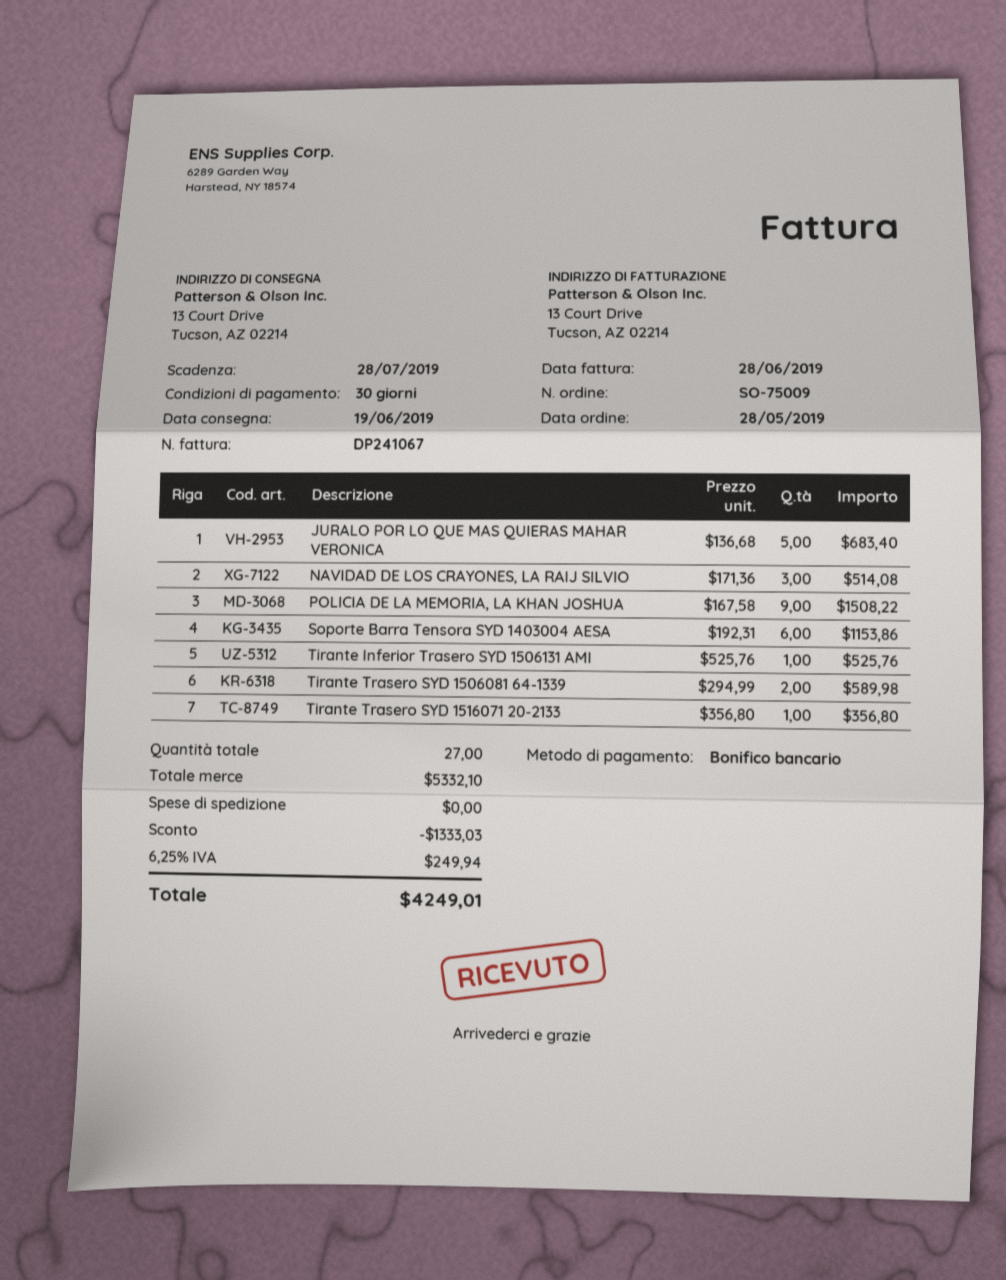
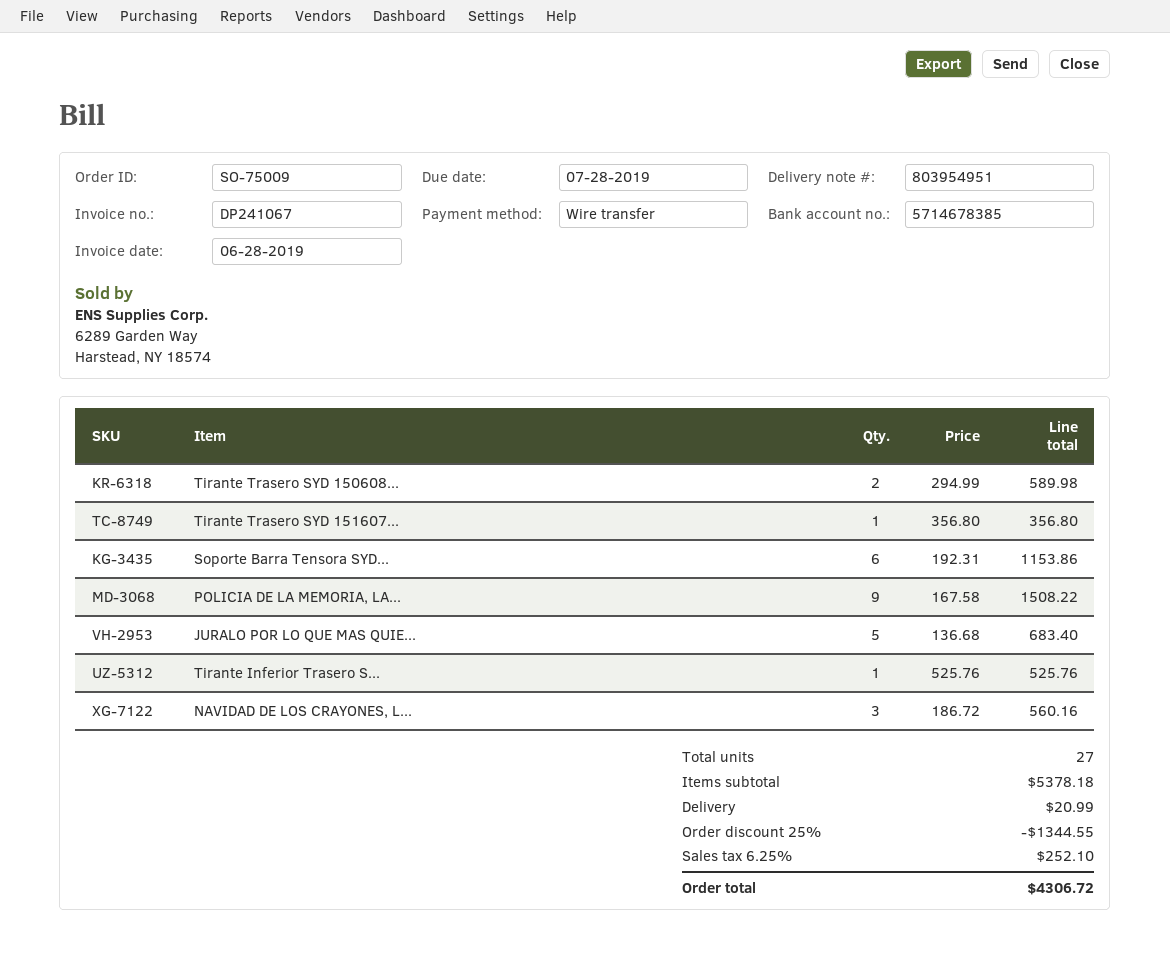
NAVIDAD DE LOS CRAYONES, LA RAIJ SILVIO: 3 x 171.36 = 514.08 -> 3 x 186.72 = 560.16
subtotal: 5332.10 -> 5378.18
discount: 1333.03 -> 1344.55
shipping: 0.00 -> 20.99
tax: 6.25% = 249.94 -> 6.25% = 252.10
total: 4249.01 -> 4306.72

